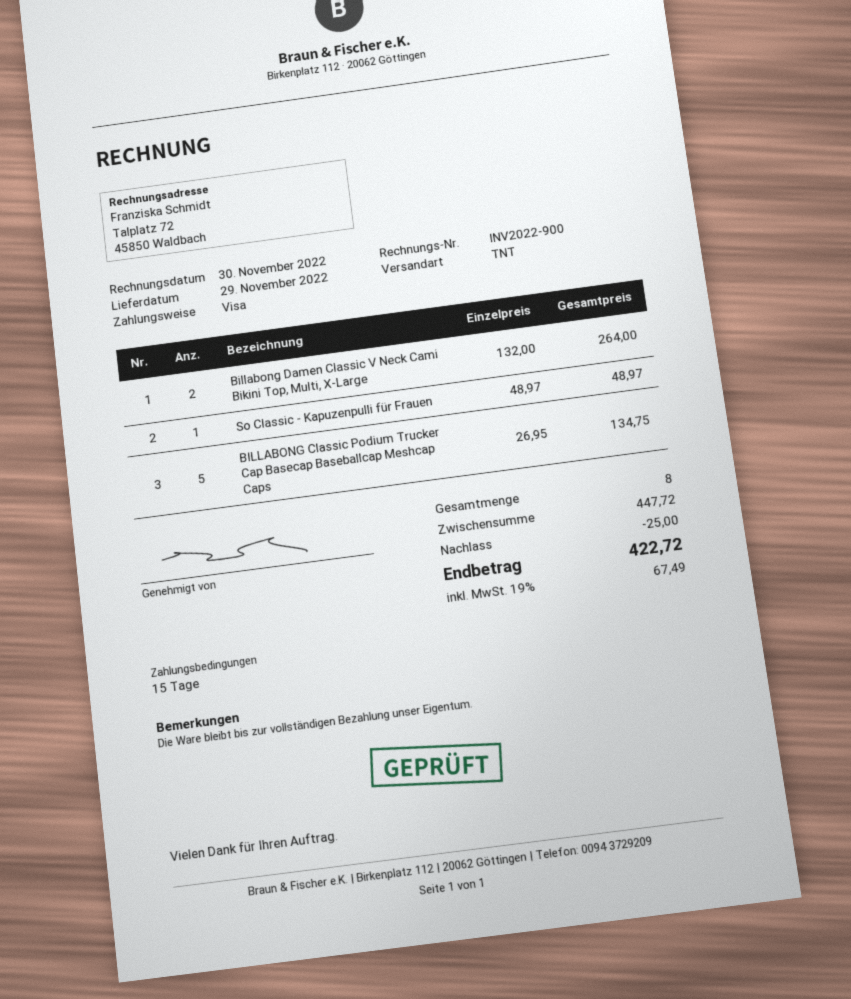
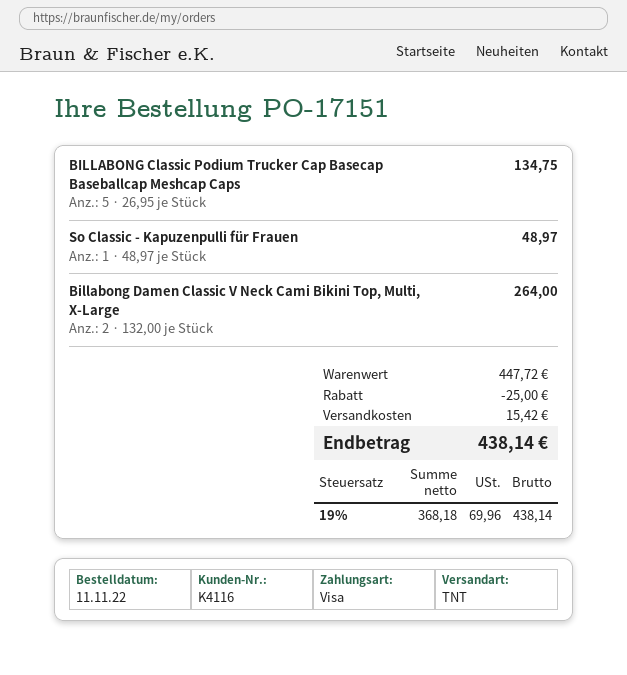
shipping: none -> 15.42
tax: 19% = 67.49 -> 19% = 69.96
total: 422.72 -> 438.14

